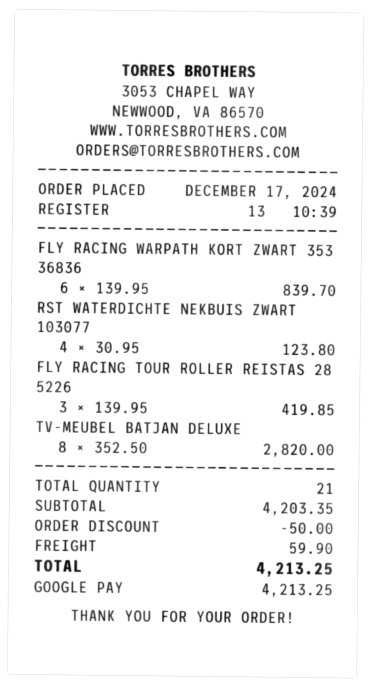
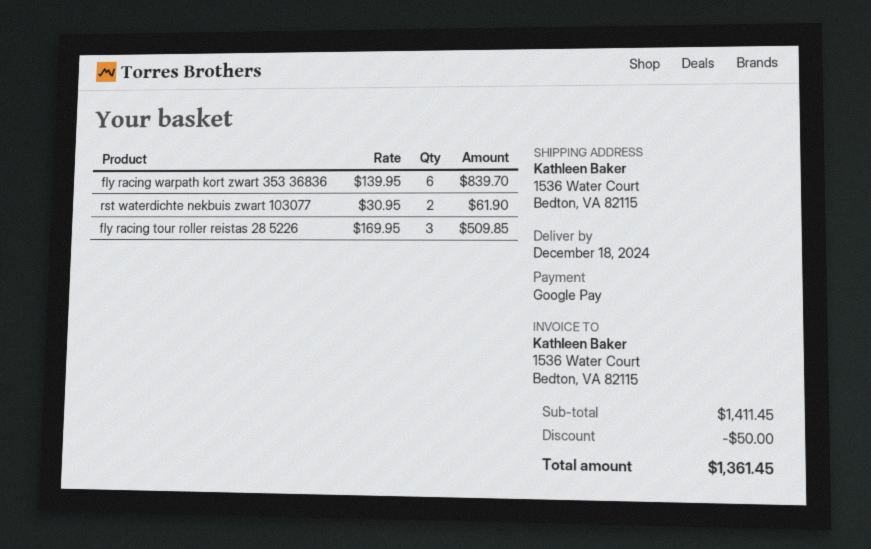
RST WATERDICHTE NEKBUIS ZWART 103077: 4 x 30.95 = 123.80 -> 2 x 30.95 = 61.90
FLY RACING TOUR ROLLER REISTAS 28 5226: 3 x 139.95 = 419.85 -> 3 x 169.95 = 509.85
TV-MEUBEL BATJAN DELUXE: 8 x 352.50 = 2820.00 -> none
subtotal: 4203.35 -> 1411.45
shipping: 59.90 -> none
total: 4213.25 -> 1361.45

